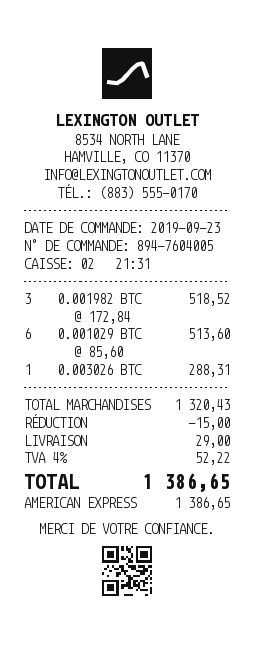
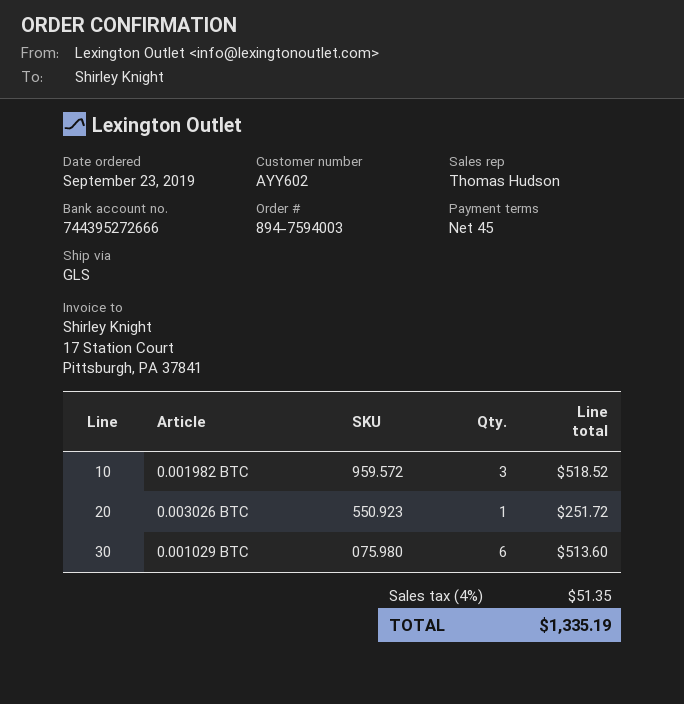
order number: 894-7604005 -> 894-7594003
0.003026 BTC: 1 for 288.31 -> 1 for 251.72
discount: 15.00 -> none
shipping: 29.00 -> none
tax: 4% = 52.22 -> 4% = 51.35
total: 1386.65 -> 1335.19

